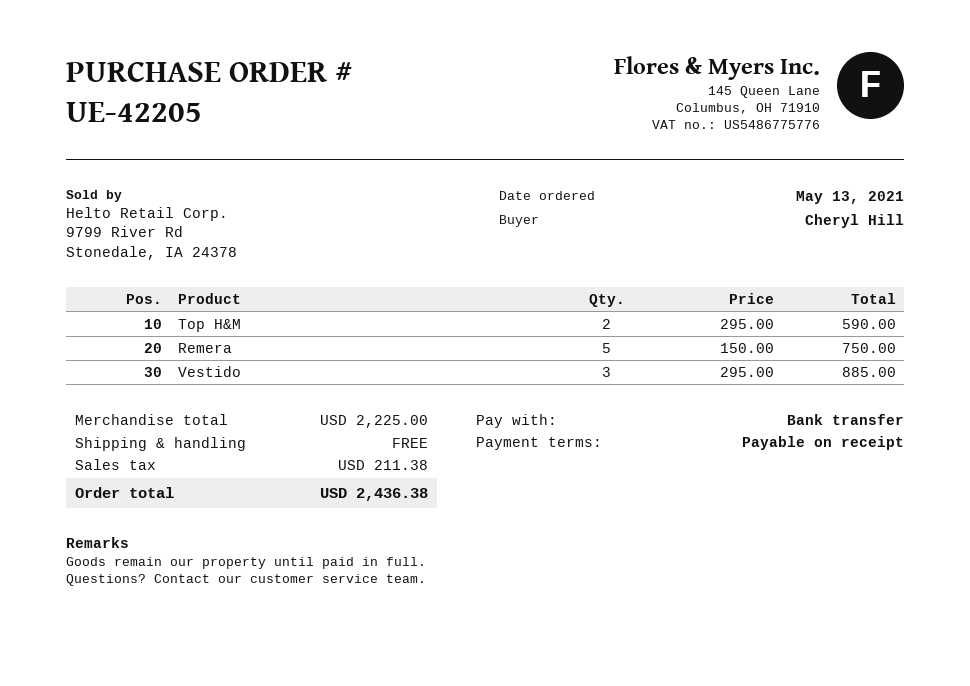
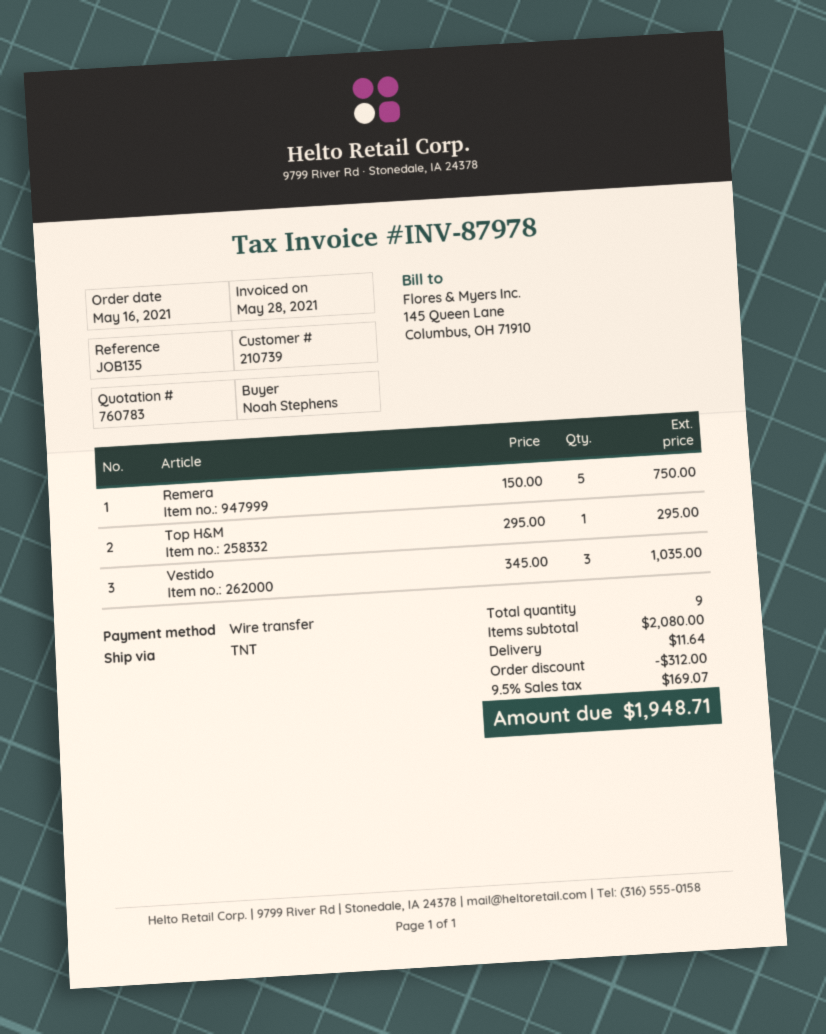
order date: 2021-05-13 -> 2021-05-16
ordered by: Cheryl Hill -> Noah Stephens
Top H&M: 2 x 295.00 = 590.00 -> 1 x 295.00 = 295.00
Vestido: 3 x 295.00 = 885.00 -> 3 x 345.00 = 1035.00
subtotal: 2225.00 -> 2080.00
discount: none -> 312.00
shipping: 0.00 -> 11.64
tax: 211.38 -> 169.07
total: 2436.38 -> 1948.71

